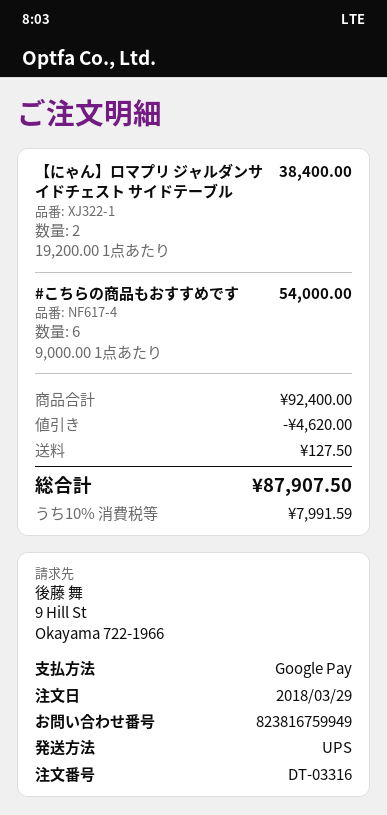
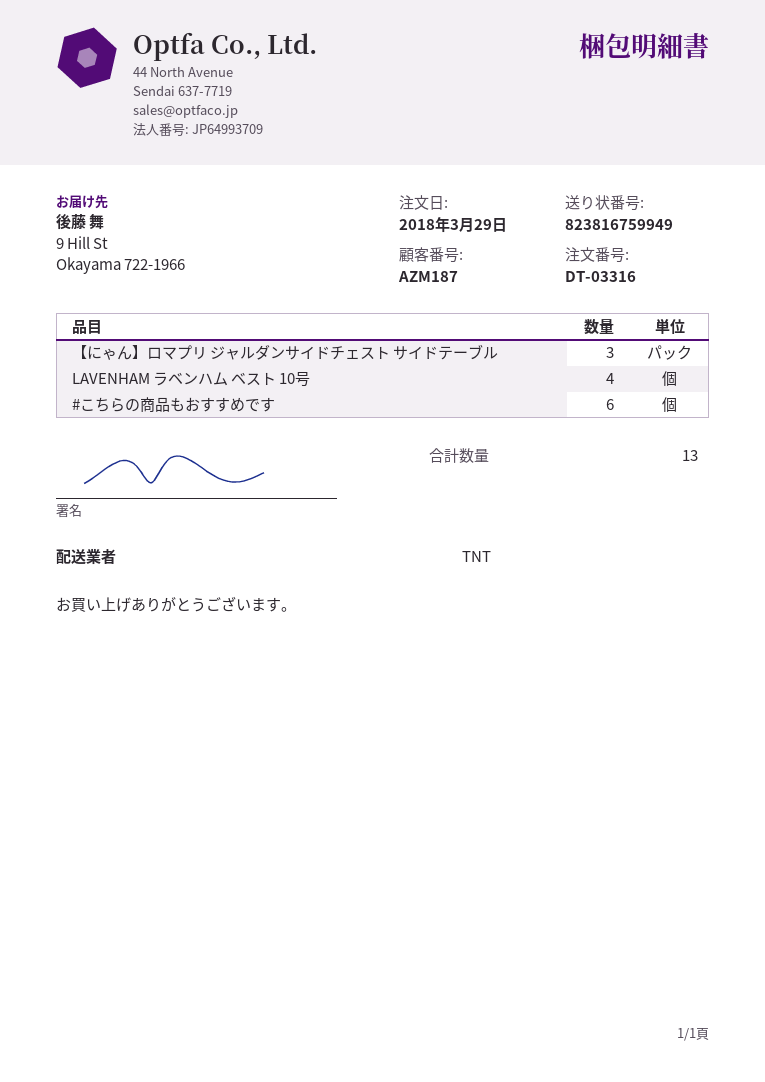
shipping method: UPS -> TNT
【にゃん】ロマプリ ジャルダンサイドチェスト サイドテーブル: 2 -> 3
LAVENHAM ラベンハム ベスト 10号: none -> 4

